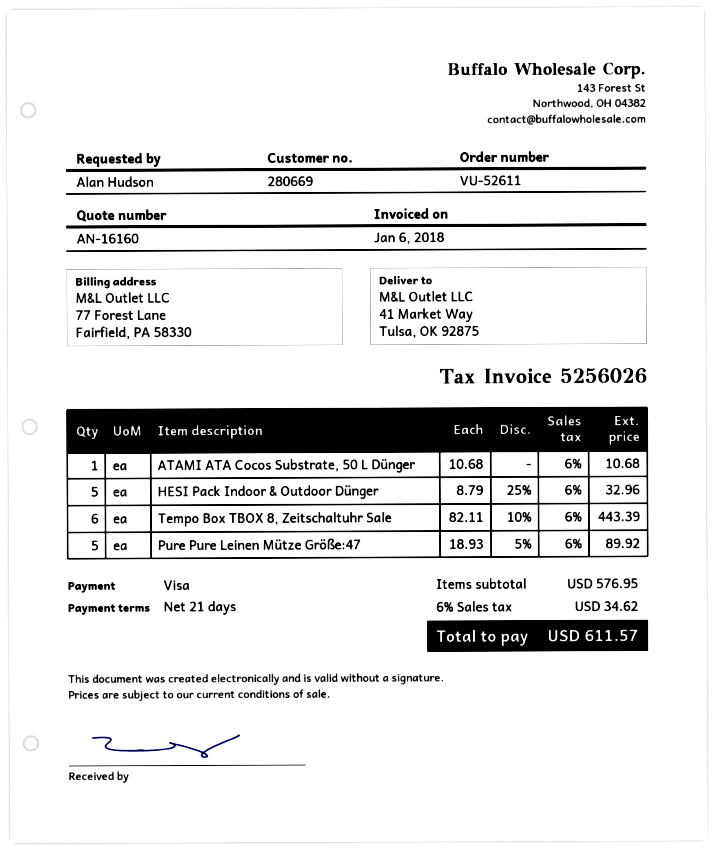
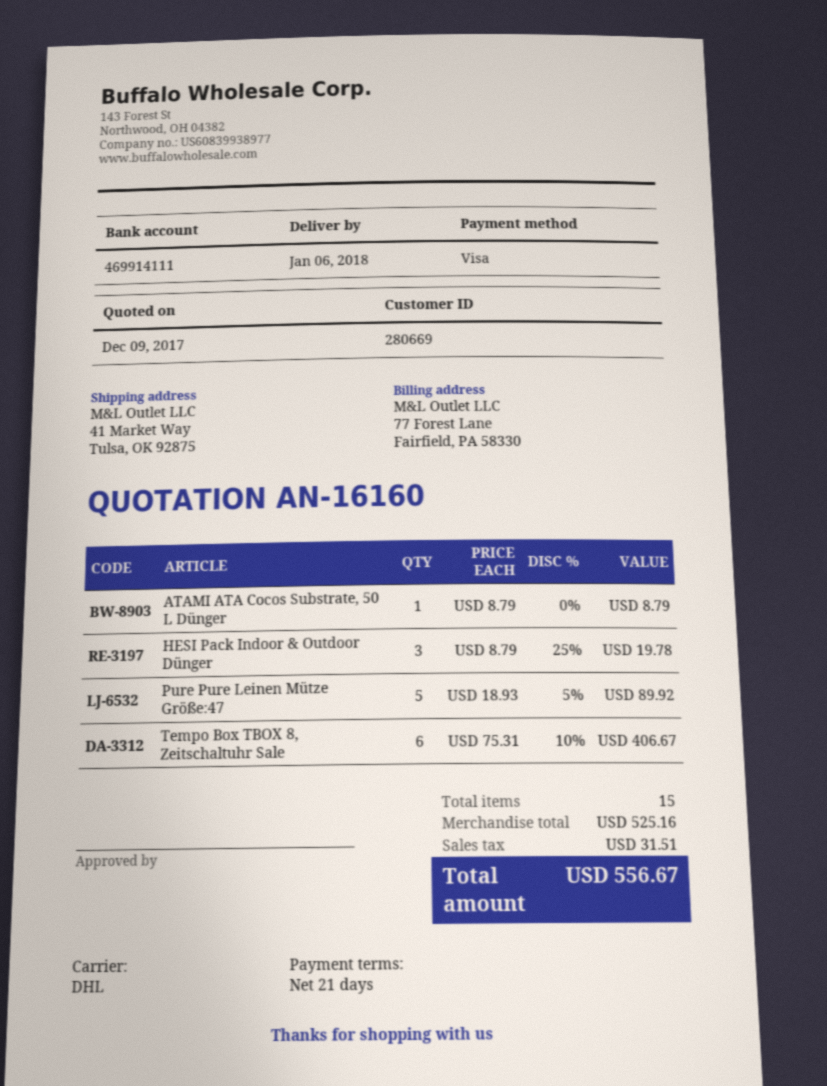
ATAMI ATA Cocos Substrate, 50 L Dünger: 1 x 10.68 = 10.68 -> 1 x 8.79 = 8.79
HESI Pack Indoor & Outdoor Dünger: 5 x 8.79 - 25% = 32.96 -> 3 x 8.79 - 25% = 19.78
Tempo Box TBOX 8, Zeitschaltuhr Sale: 6 x 82.11 - 10% = 443.39 -> 6 x 75.31 - 10% = 406.67
subtotal: 576.95 -> 525.16
tax: 34.62 -> 31.51
total: 611.57 -> 556.67

